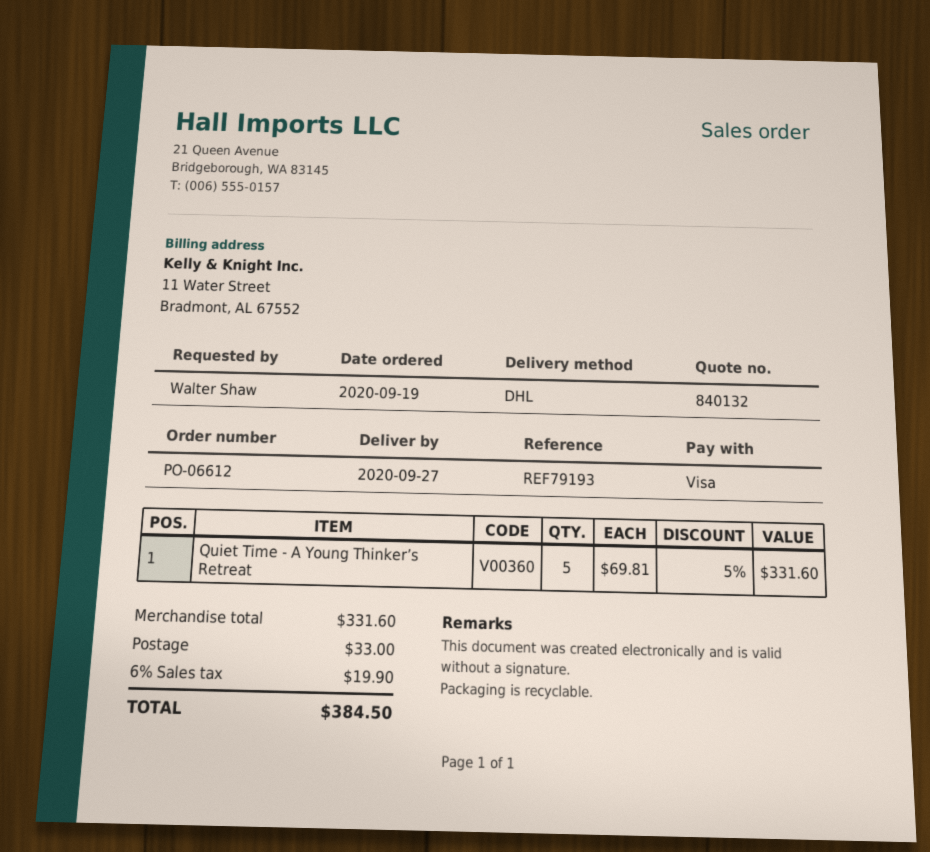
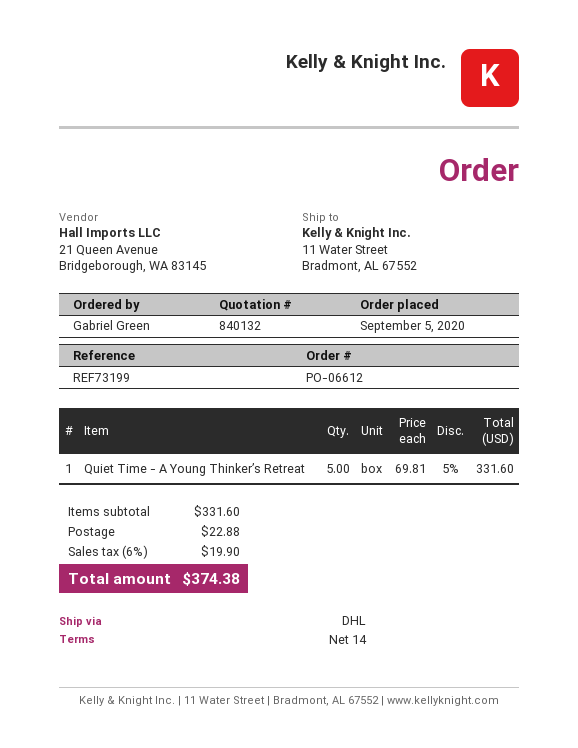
order date: 2020-09-19 -> 2020-09-05
reference: REF79193 -> REF73199
ordered by: Walter Shaw -> Gabriel Green
shipping: 33.00 -> 22.88
total: 384.50 -> 374.38

